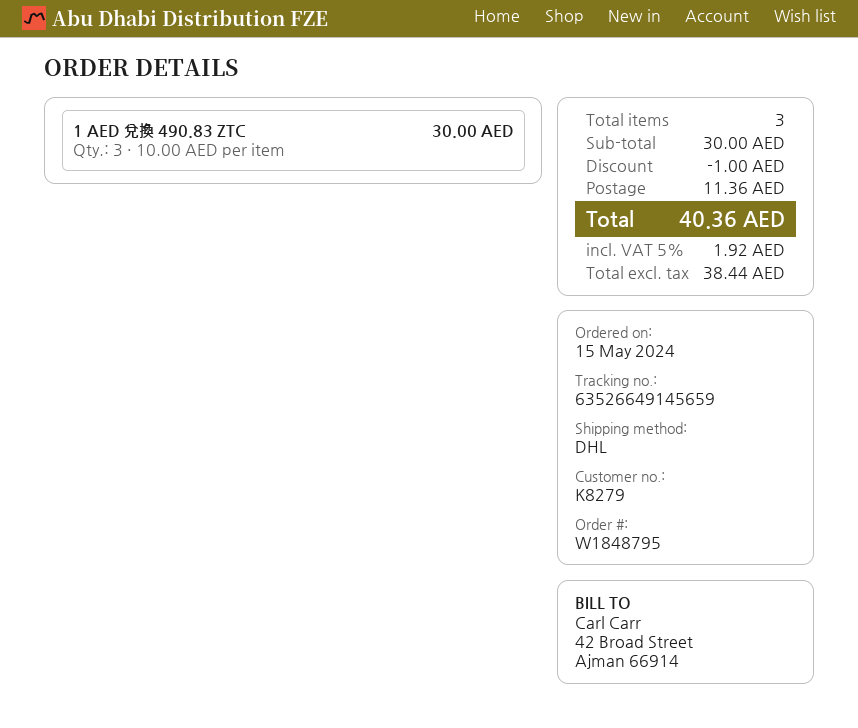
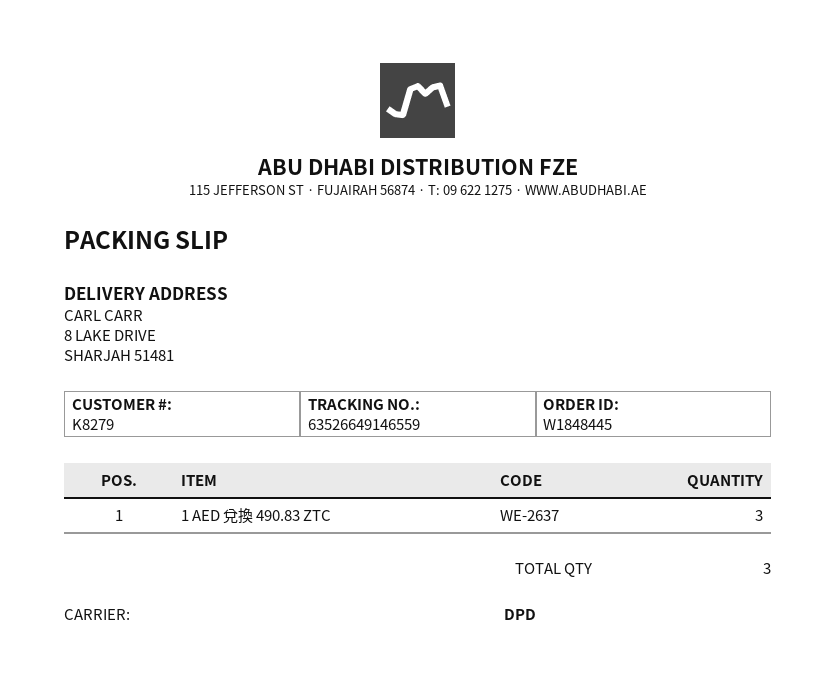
order number: W1848795 -> W1848445
shipping method: DHL -> DPD
tracking number: 63526649145659 -> 63526649146559

